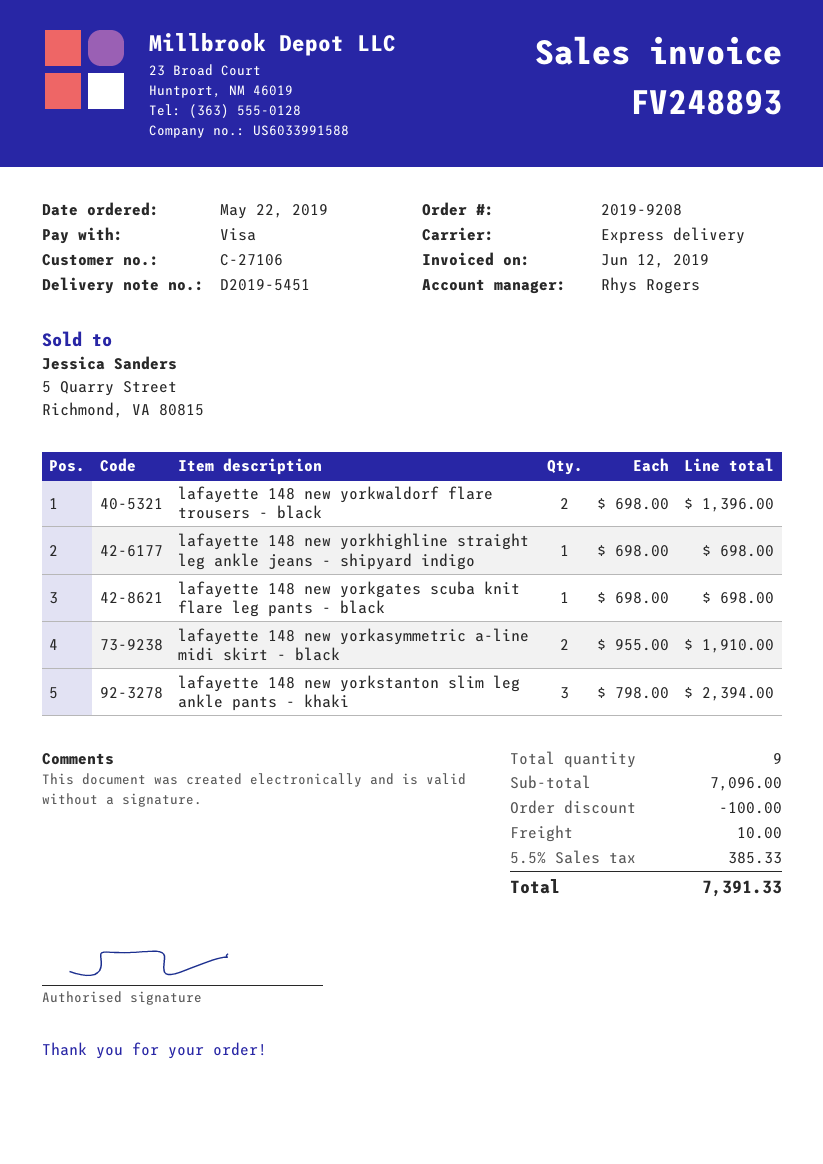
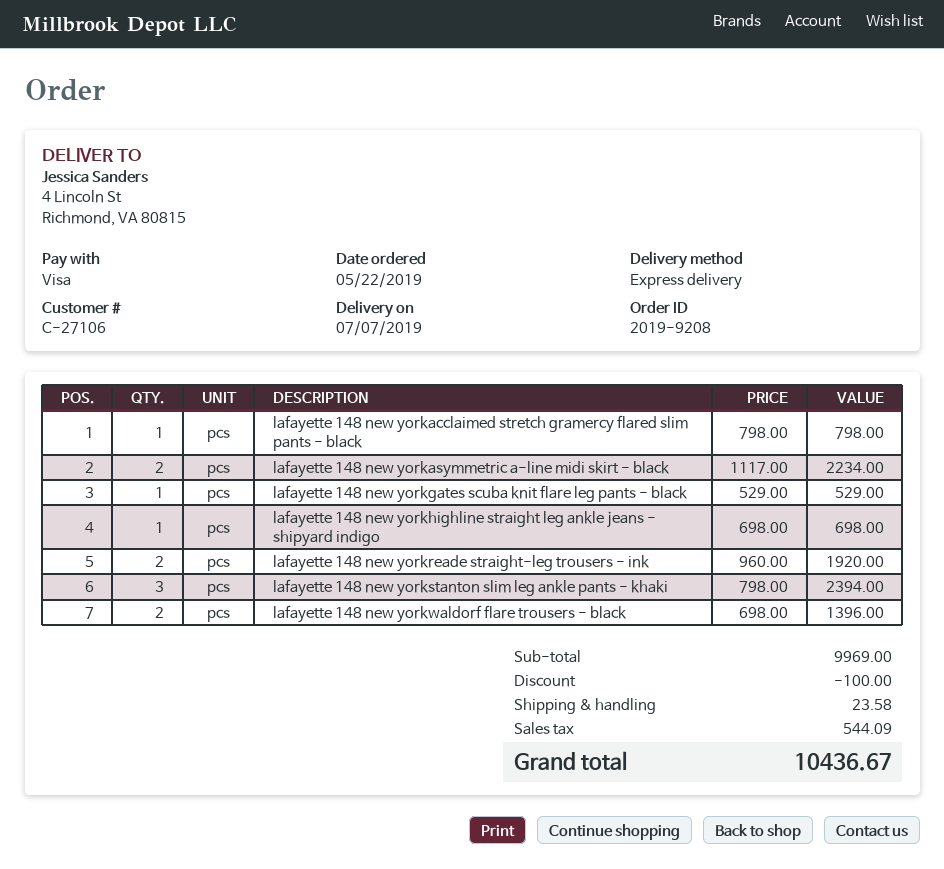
lafayette 148 new yorkgates scuba knit flare leg pants - black: 1 x 698.00 = 698.00 -> 1 x 529.00 = 529.00
lafayette 148 new yorkasymmetric a-line midi skirt - black: 2 x 955.00 = 1910.00 -> 2 x 1117.00 = 2234.00
lafayette 148 new yorkacclaimed stretch gramercy flared slim pants - black: none -> 1 x 798.00 = 798.00
lafayette 148 new yorkreade straight-leg trousers - ink: none -> 2 x 960.00 = 1920.00
subtotal: 7096.00 -> 9969.00
shipping: 10.00 -> 23.58
tax: 385.33 -> 544.09
total: 7391.33 -> 10436.67

